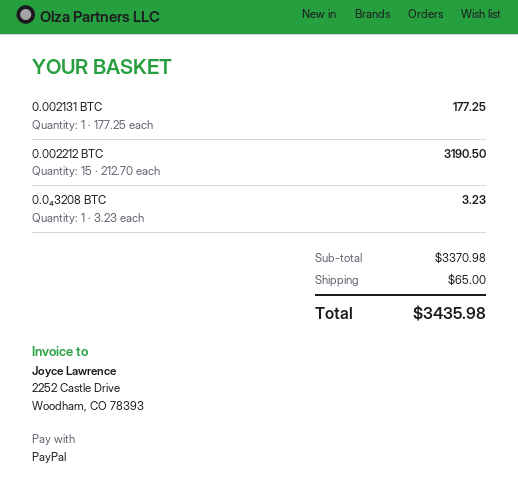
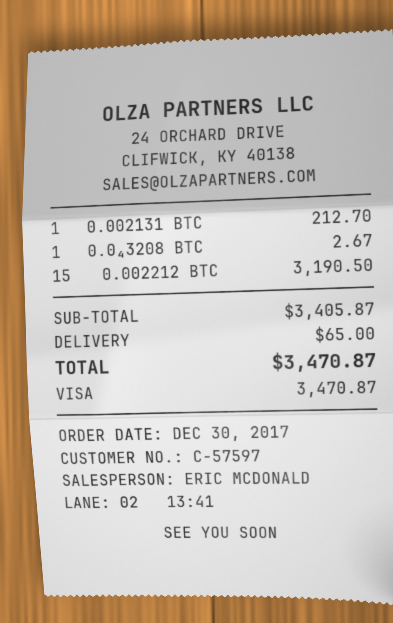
payment method: PayPal -> Visa
0.002131 BTC: 1 for 177.25 -> 1 for 212.70
0.0₄3208 BTC: 1 for 3.23 -> 1 for 2.67
subtotal: 3370.98 -> 3405.87
total: 3435.98 -> 3470.87

